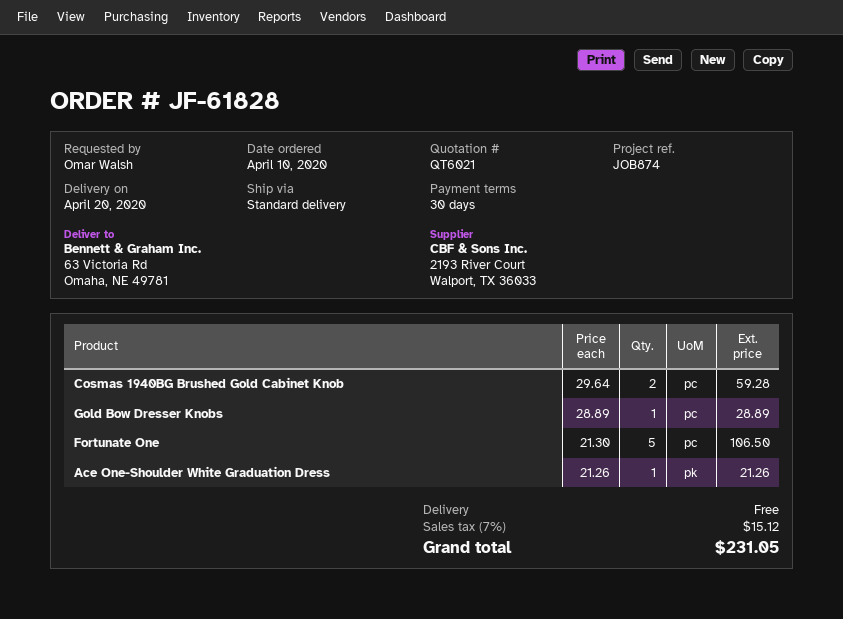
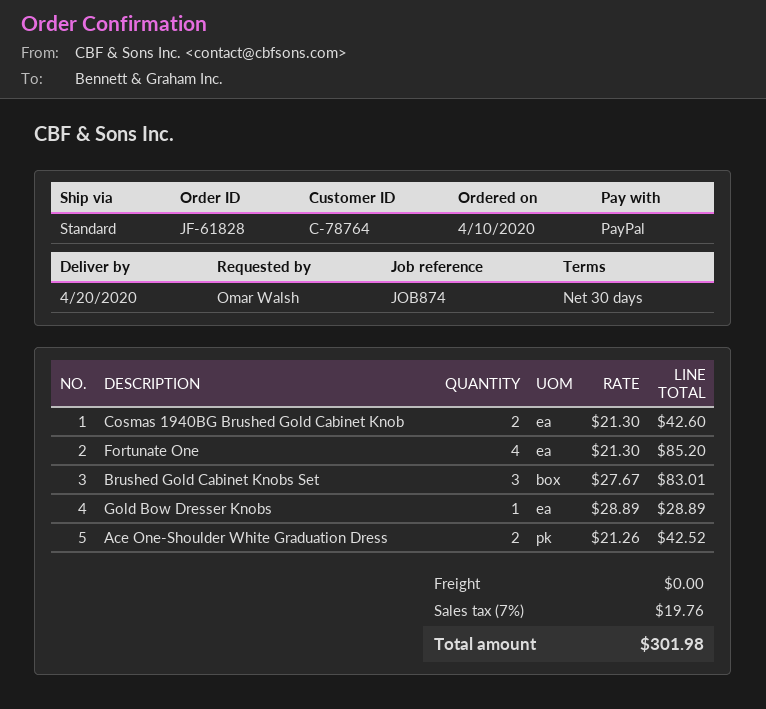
Cosmas 1940BG Brushed Gold Cabinet Knob: 2 x 29.64 = 59.28 -> 2 x 21.30 = 42.60
Fortunate One: 5 x 21.30 = 106.50 -> 4 x 21.30 = 85.20
Ace One-Shoulder White Graduation Dress: 1 x 21.26 = 21.26 -> 2 x 21.26 = 42.52
Brushed Gold Cabinet Knobs Set: none -> 3 x 27.67 = 83.01
tax: 7% = 15.12 -> 7% = 19.76
total: 231.05 -> 301.98

